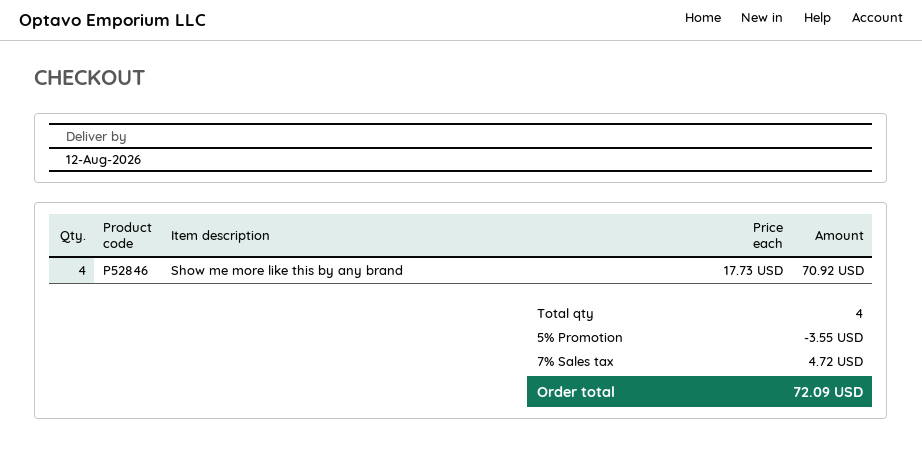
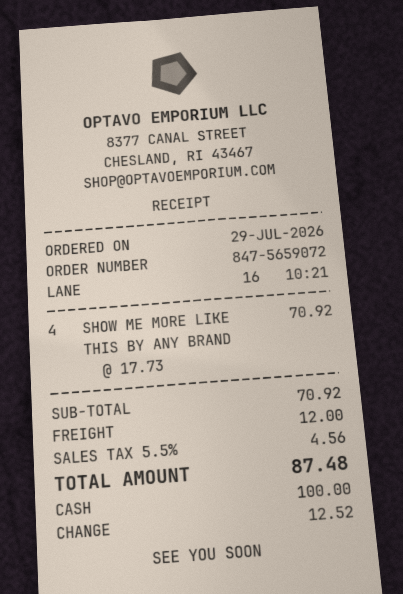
discount: 5% = 3.55 -> none
shipping: none -> 12.00
tax: 7% = 4.72 -> 5.5% = 4.56
total: 72.09 -> 87.48

